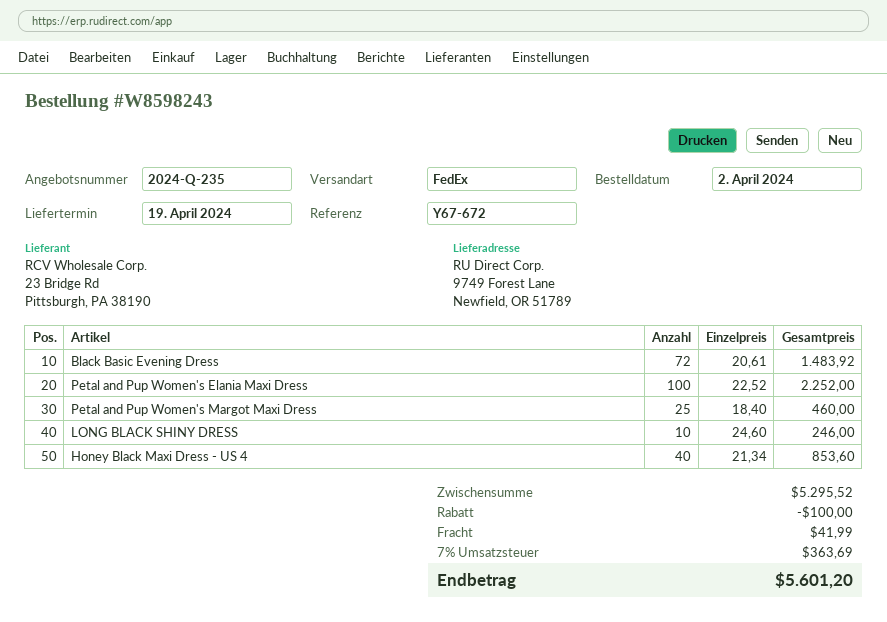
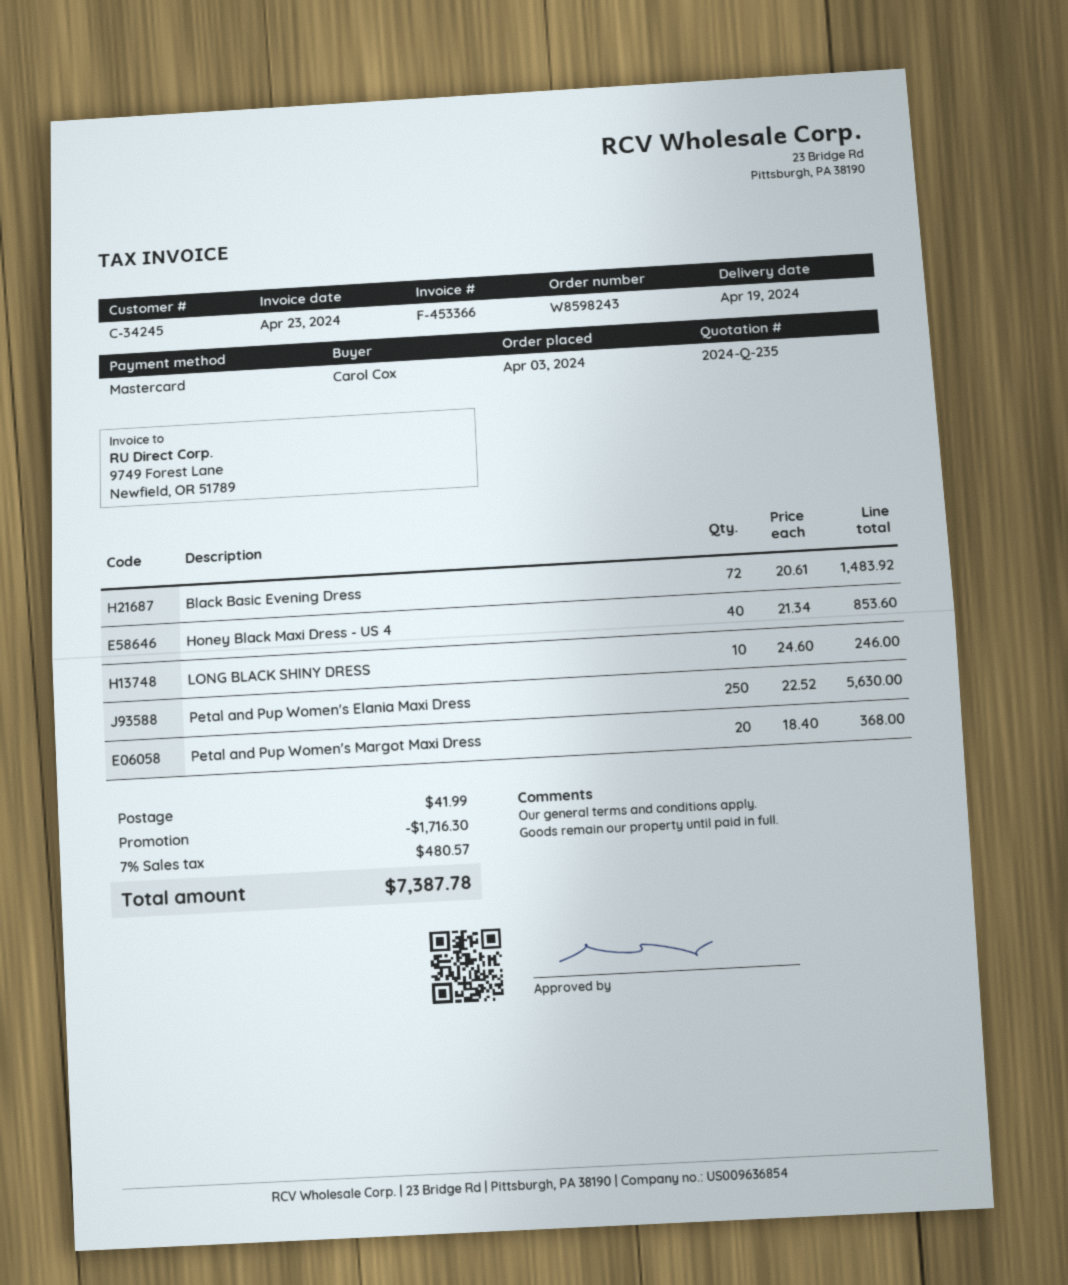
order date: 2024-04-02 -> 2024-04-03
Petal and Pup Women's Elania Maxi Dress: 100 x 22.52 = 2252.00 -> 250 x 22.52 = 5630.00
Petal and Pup Women's Margot Maxi Dress: 25 x 18.40 = 460.00 -> 20 x 18.40 = 368.00
discount: 100.00 -> 1716.30
tax: 7% = 363.69 -> 7% = 480.57
total: 5601.20 -> 7387.78

